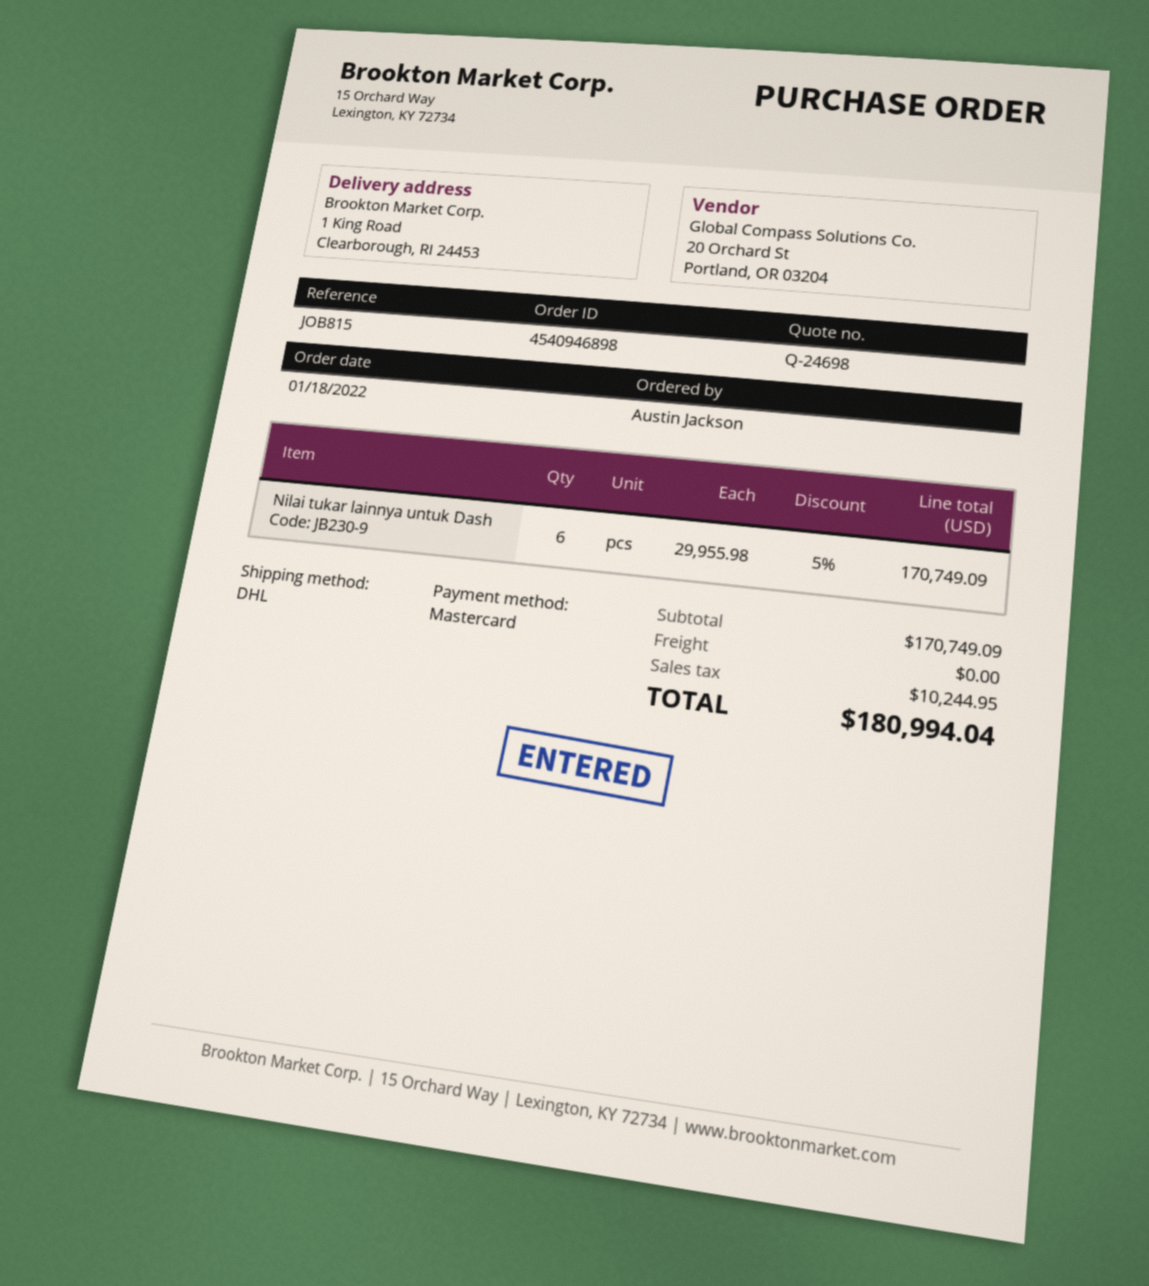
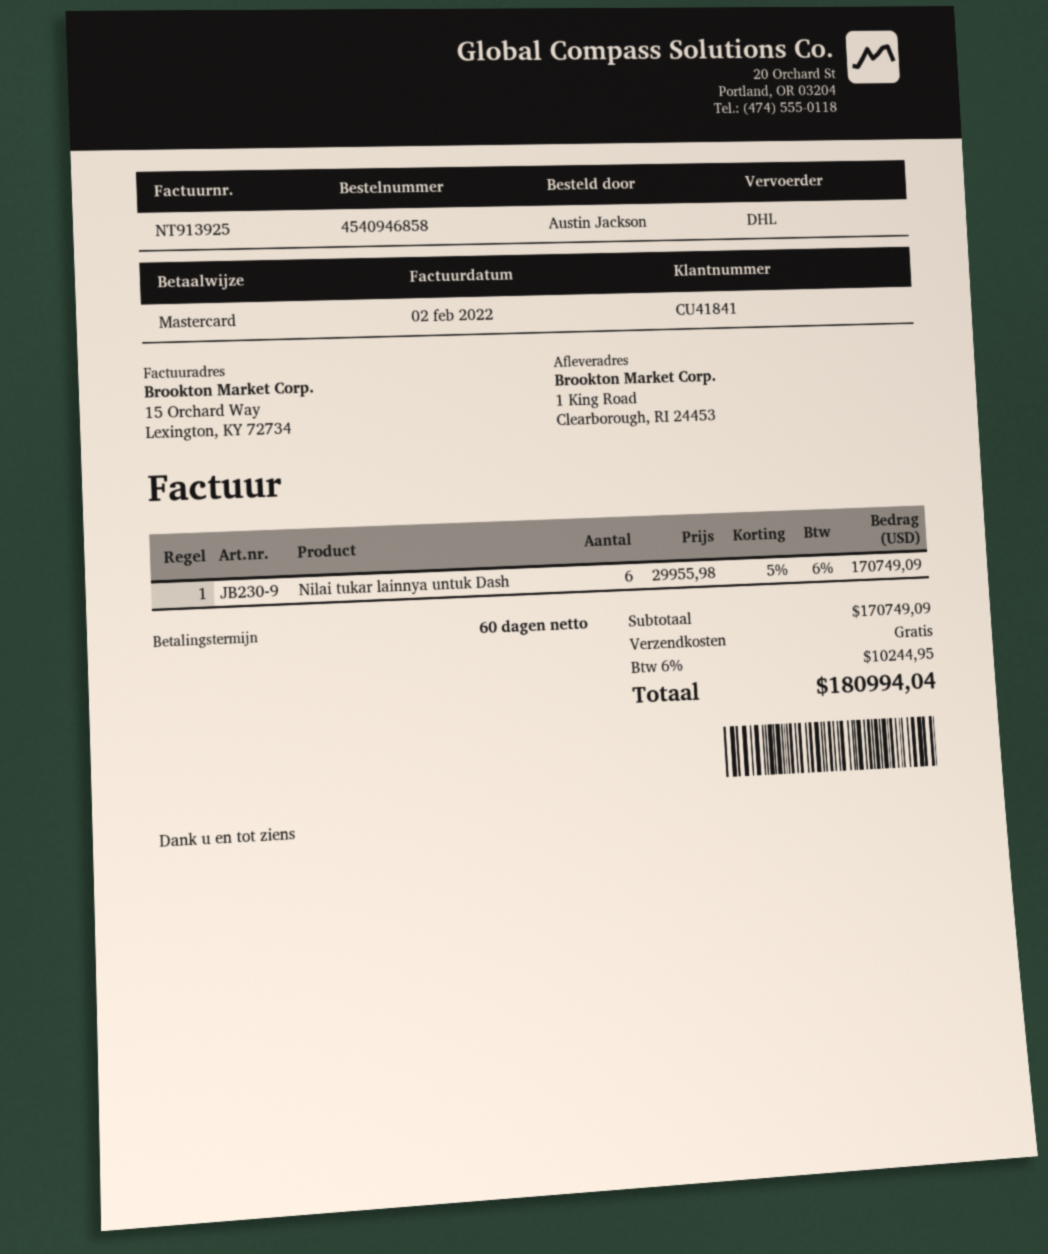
order number: 4540946898 -> 4540946858

